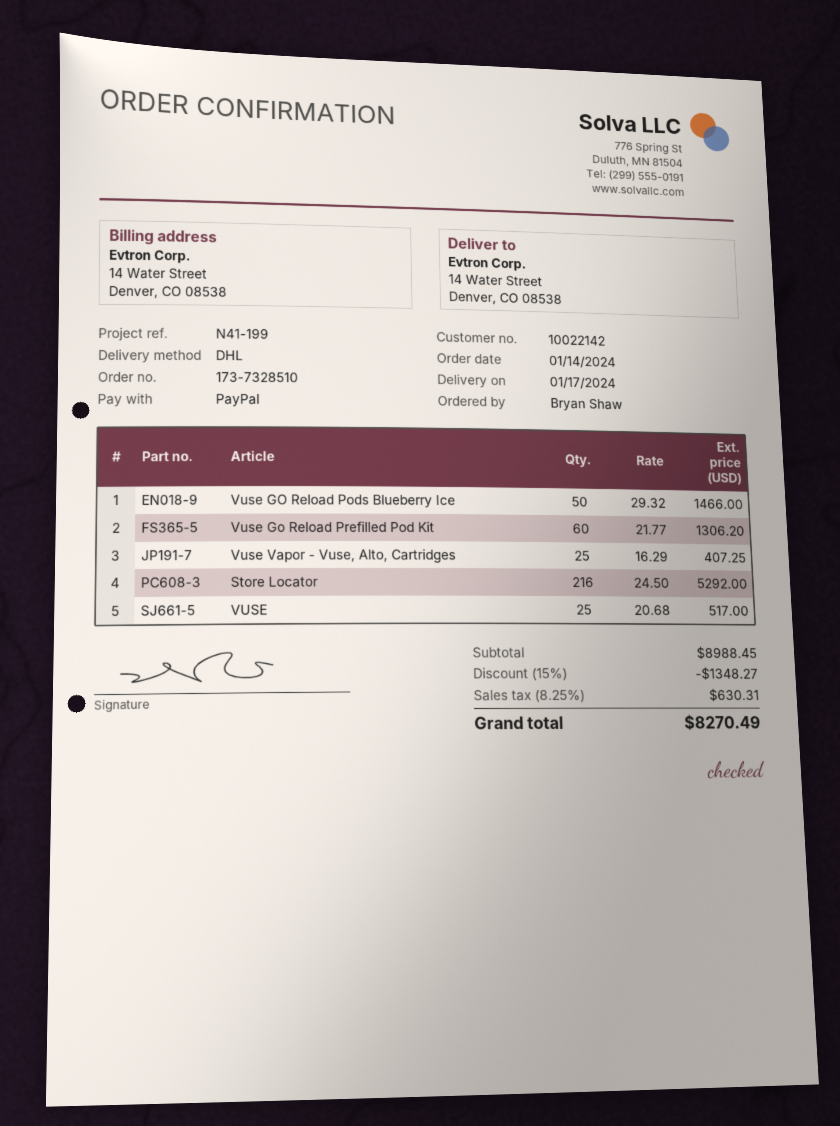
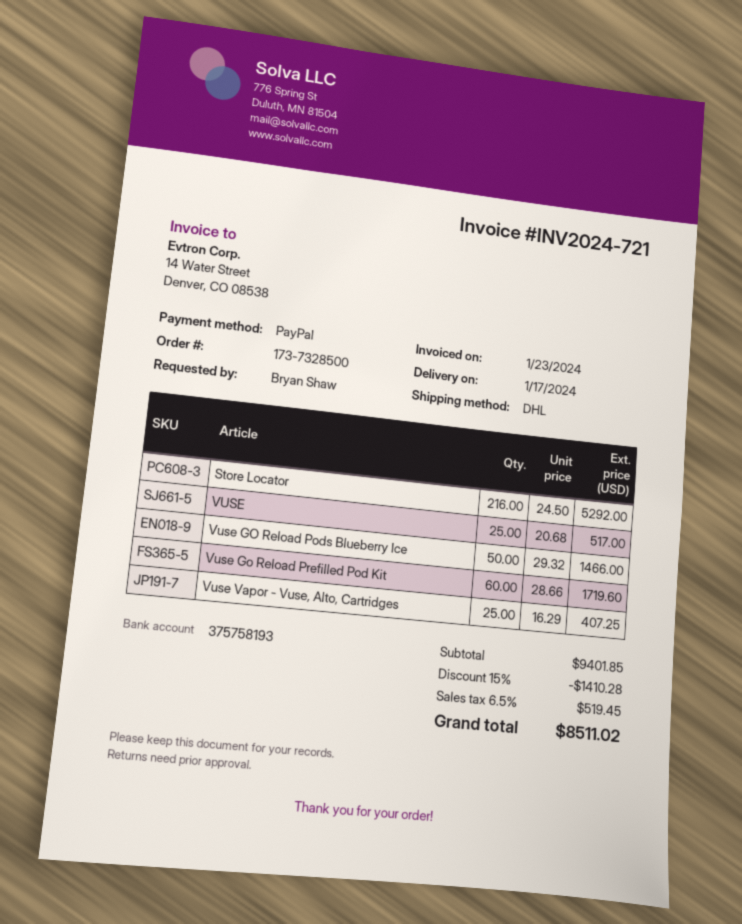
order number: 173-7328510 -> 173-7328500
Vuse Go Reload Prefilled Pod Kit: 60 x 21.77 = 1306.20 -> 60 x 28.66 = 1719.60
subtotal: 8988.45 -> 9401.85
discount: 15% = 1348.27 -> 15% = 1410.28
tax: 8.25% = 630.31 -> 6.5% = 519.45
total: 8270.49 -> 8511.02

